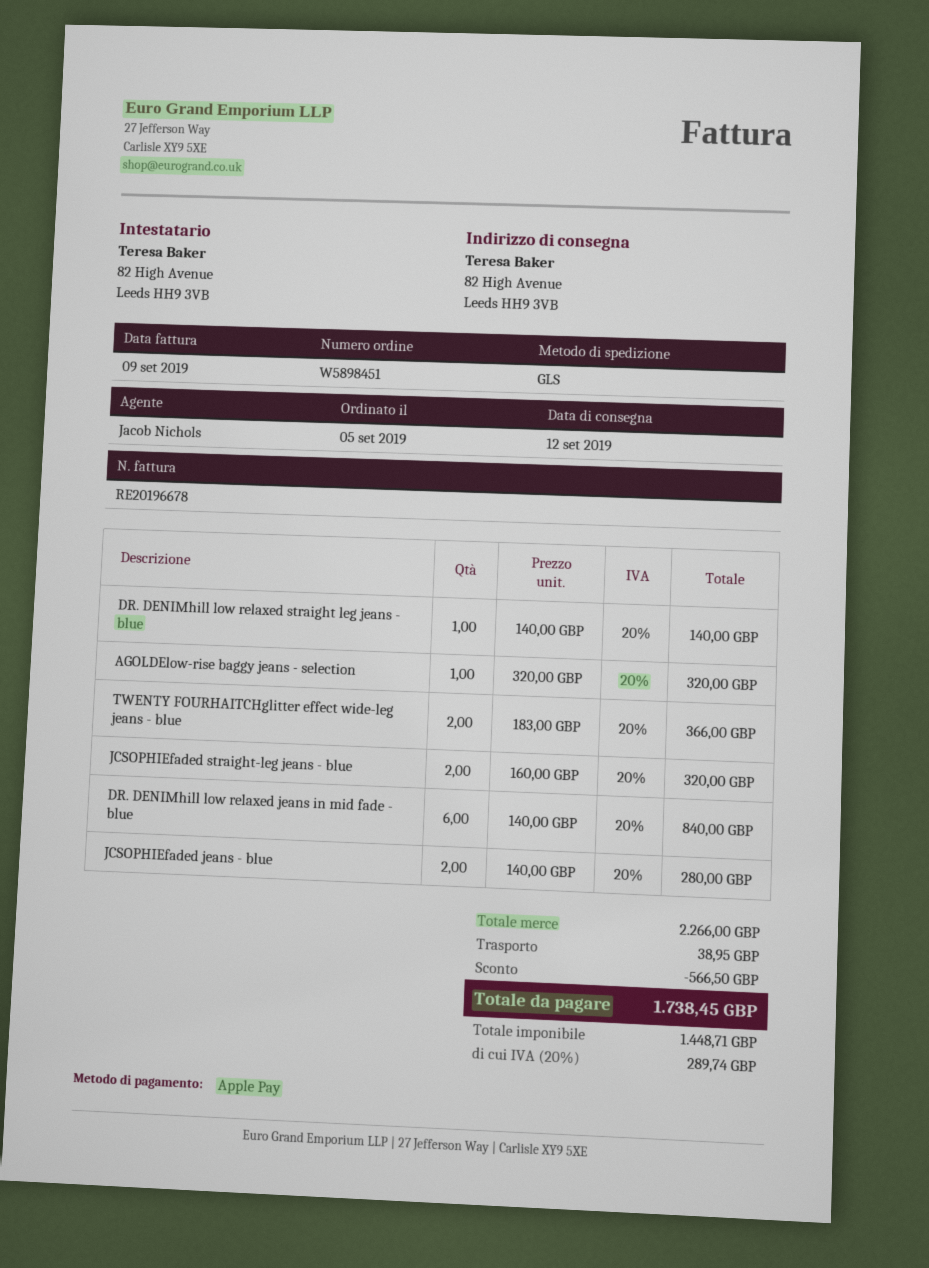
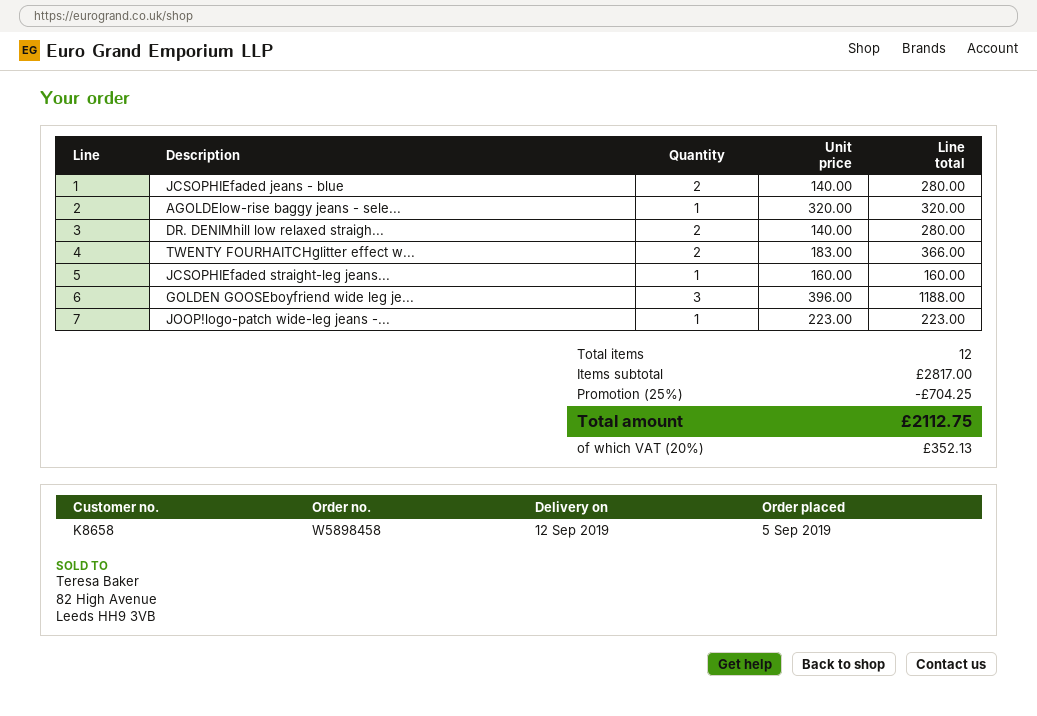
order number: W5898451 -> W5898458
DR. DENIMhill low relaxed straight leg jeans - blue: 1 x 140.00 = 140.00 -> 2 x 140.00 = 280.00
JCSOPHIEfaded straight-leg jeans - blue: 2 x 160.00 = 320.00 -> 1 x 160.00 = 160.00
DR. DENIMhill low relaxed jeans in mid fade - blue: 6 x 140.00 = 840.00 -> none
GOLDEN GOOSEboyfriend wide leg je...: none -> 3 x 396.00 = 1188.00
JOOP!logo-patch wide-leg jeans -...: none -> 1 x 223.00 = 223.00
subtotal: 2266.00 -> 2817.00
discount: 566.50 -> 704.25
shipping: 38.95 -> none
tax: 20% = 289.74 -> 20% = 352.13
total: 1738.45 -> 2112.75

